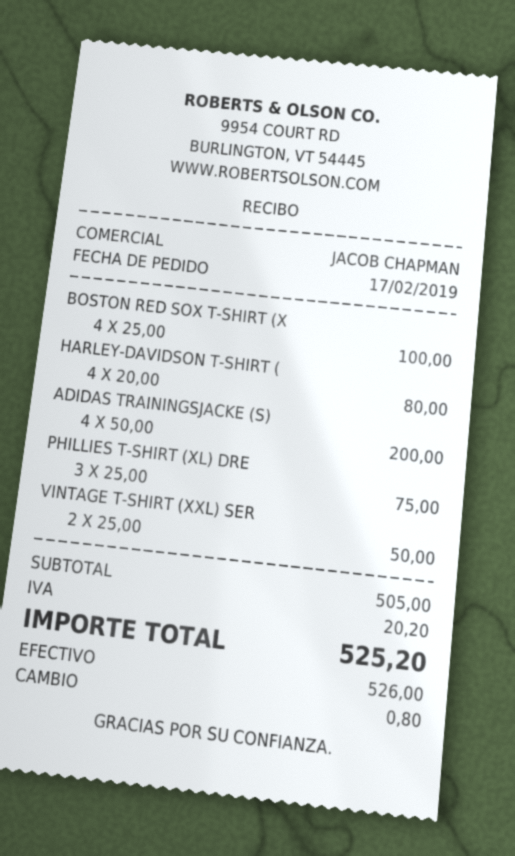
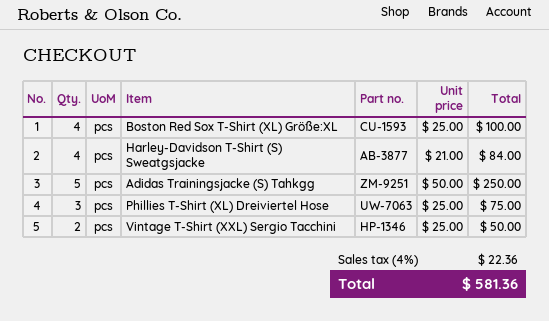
HARLEY-DAVIDSON T-SHIRT (: 4 x 20.00 = 80.00 -> 4 x 21.00 = 84.00
ADIDAS TRAININGSJACKE (S): 4 x 50.00 = 200.00 -> 5 x 50.00 = 250.00
tax: 20.20 -> 22.36
total: 525.20 -> 581.36

